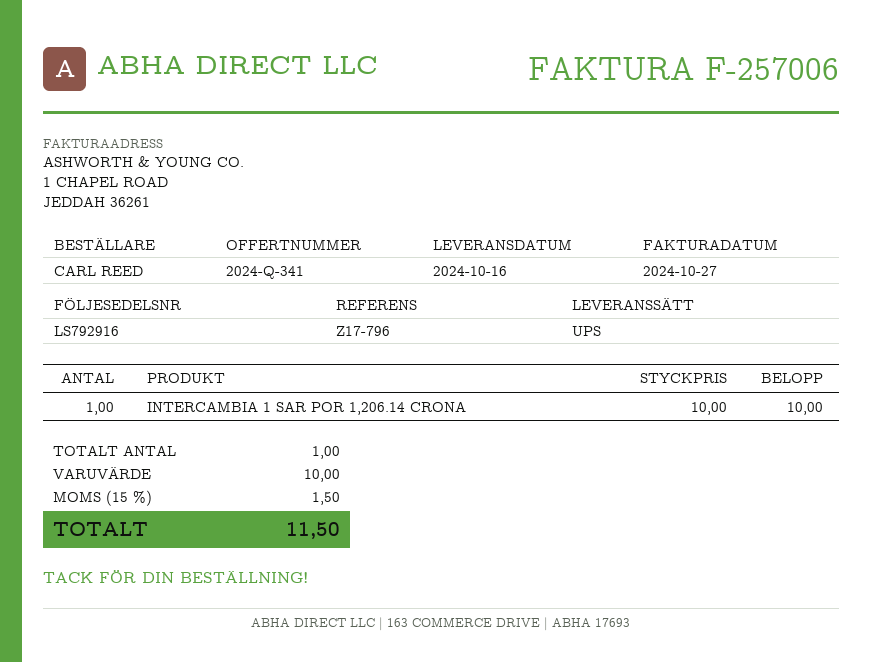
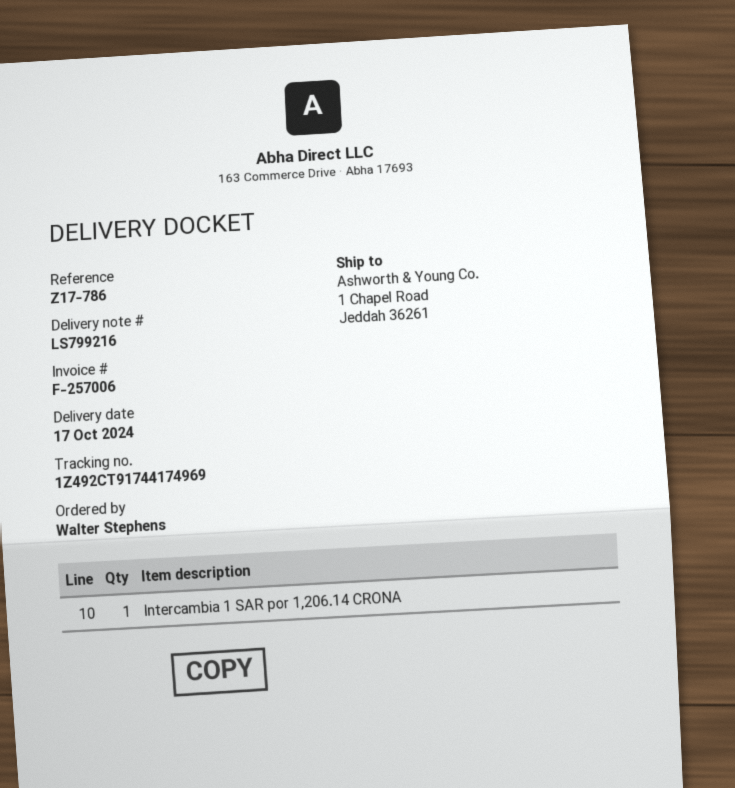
delivery note number: LS792916 -> LS799216
delivery date: 2024-10-16 -> 2024-10-17
reference: Z17-796 -> Z17-786
ordered by: CARL REED -> Walter Stephens

